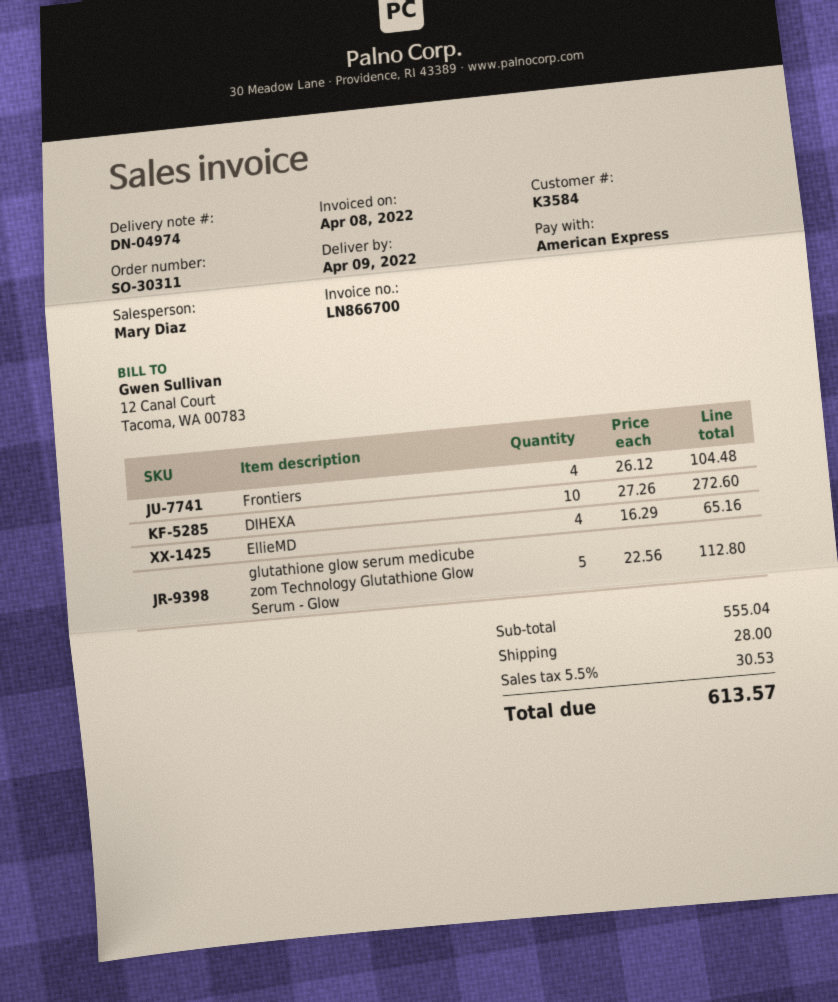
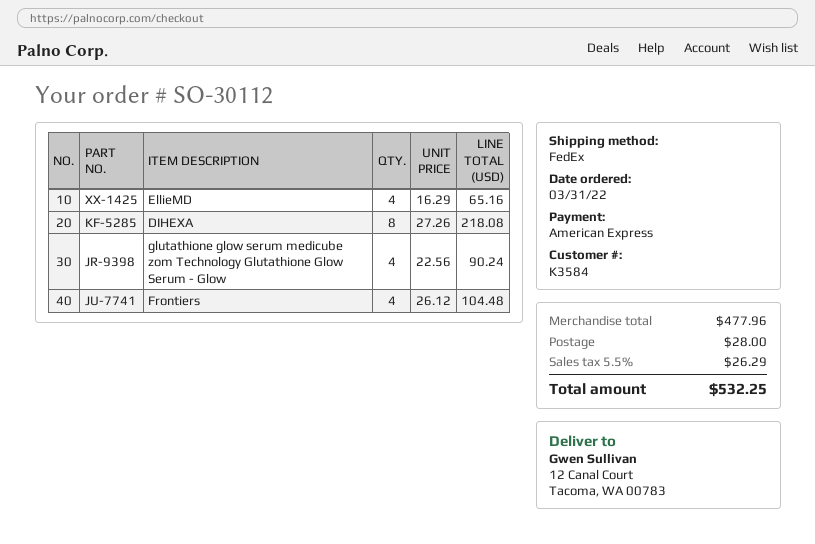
order number: SO-30311 -> SO-30112
DIHEXA: 10 x 27.26 = 272.60 -> 8 x 27.26 = 218.08
glutathione glow serum medicube zom Technology Glutathione Glow Serum - Glow: 5 x 22.56 = 112.80 -> 4 x 22.56 = 90.24
subtotal: 555.04 -> 477.96
tax: 5.5% = 30.53 -> 5.5% = 26.29
total: 613.57 -> 532.25

